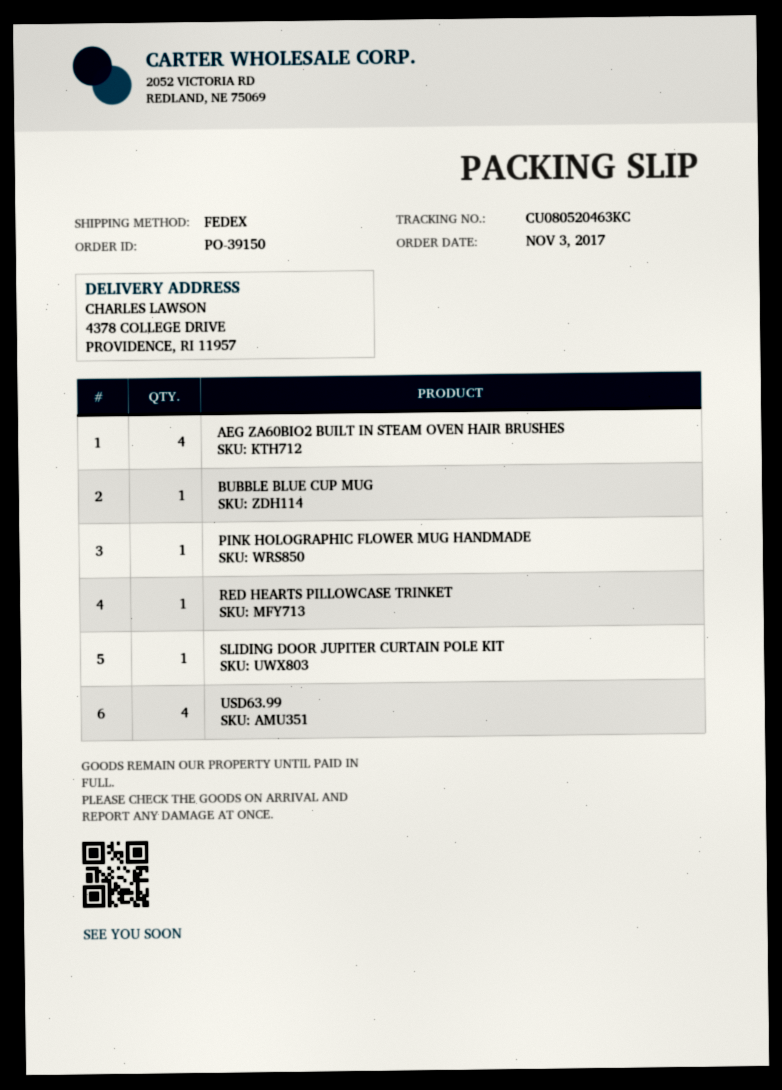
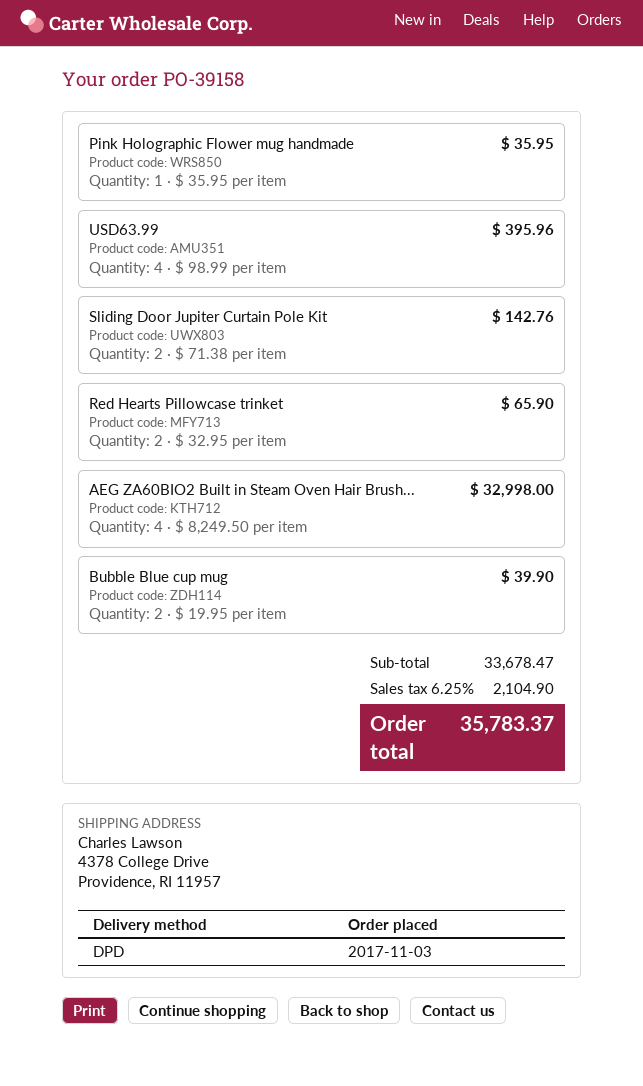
order number: PO-39150 -> PO-39158
shipping method: FedEx -> DPD
BUBBLE BLUE CUP MUG: 1 -> 2
RED HEARTS PILLOWCASE TRINKET: 1 -> 2
SLIDING DOOR JUPITER CURTAIN POLE KIT: 1 -> 2

